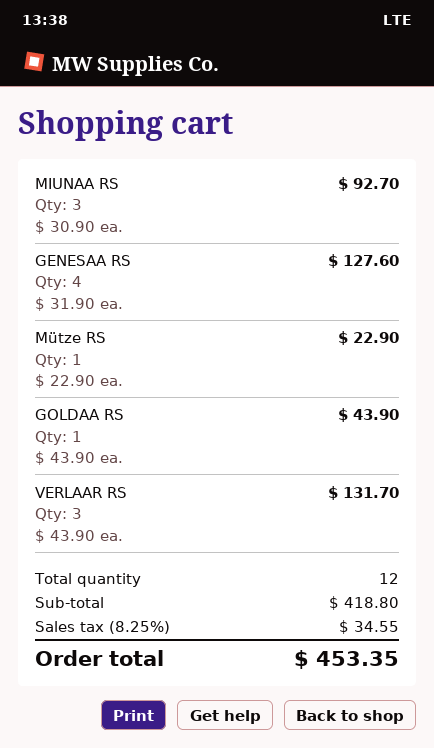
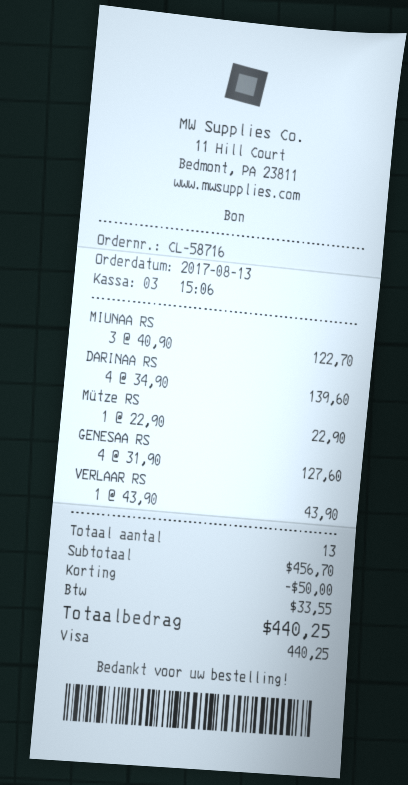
MIUNAA RS: 3 x 30.90 = 92.70 -> 3 x 40.90 = 122.70
GOLDAA RS: 1 x 43.90 = 43.90 -> none
VERLAAR RS: 3 x 43.90 = 131.70 -> 1 x 43.90 = 43.90
DARINAA RS: none -> 4 x 34.90 = 139.60
total quantity: 12 -> 13
subtotal: 418.80 -> 456.70
discount: none -> 50.00
tax: 34.55 -> 33.55
total: 453.35 -> 440.25

